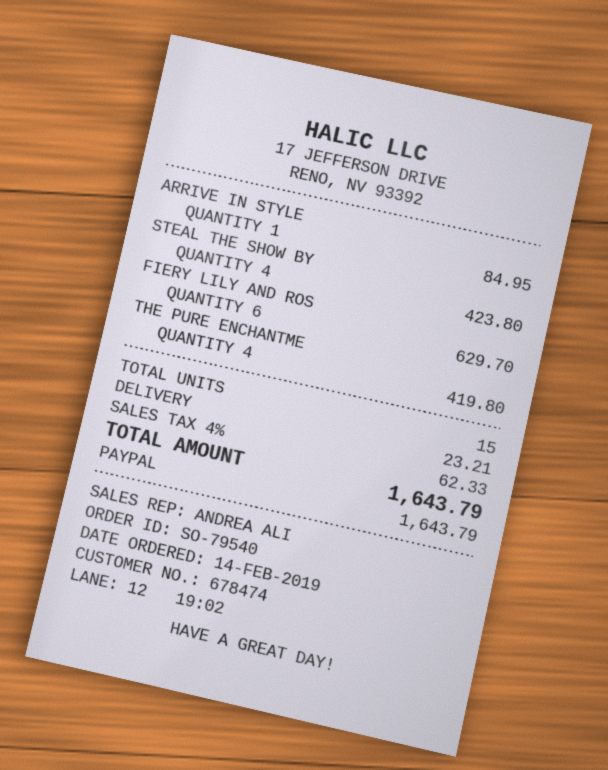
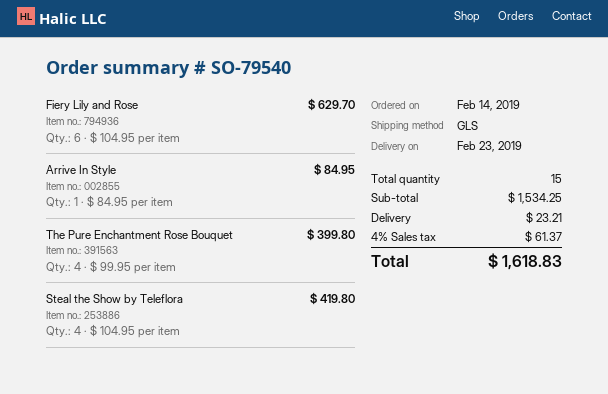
STEAL THE SHOW BY: 4 for 423.80 -> 4 for 419.80
THE PURE ENCHANTME: 4 for 419.80 -> 4 for 399.80
tax: 4% = 62.33 -> 4% = 61.37
total: 1643.79 -> 1618.83

